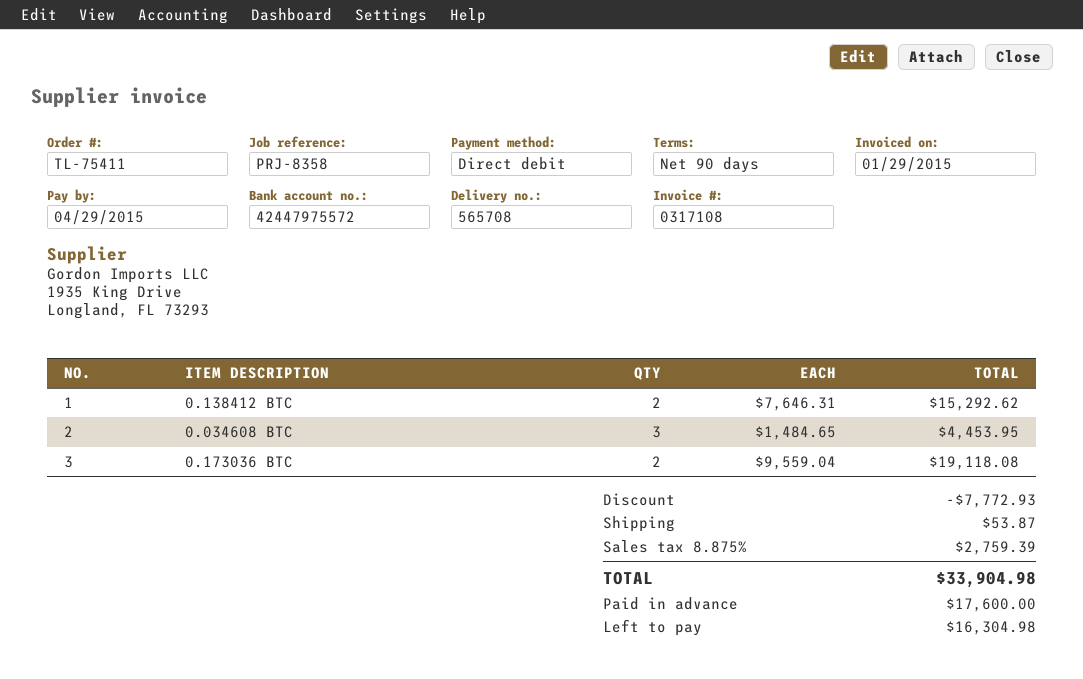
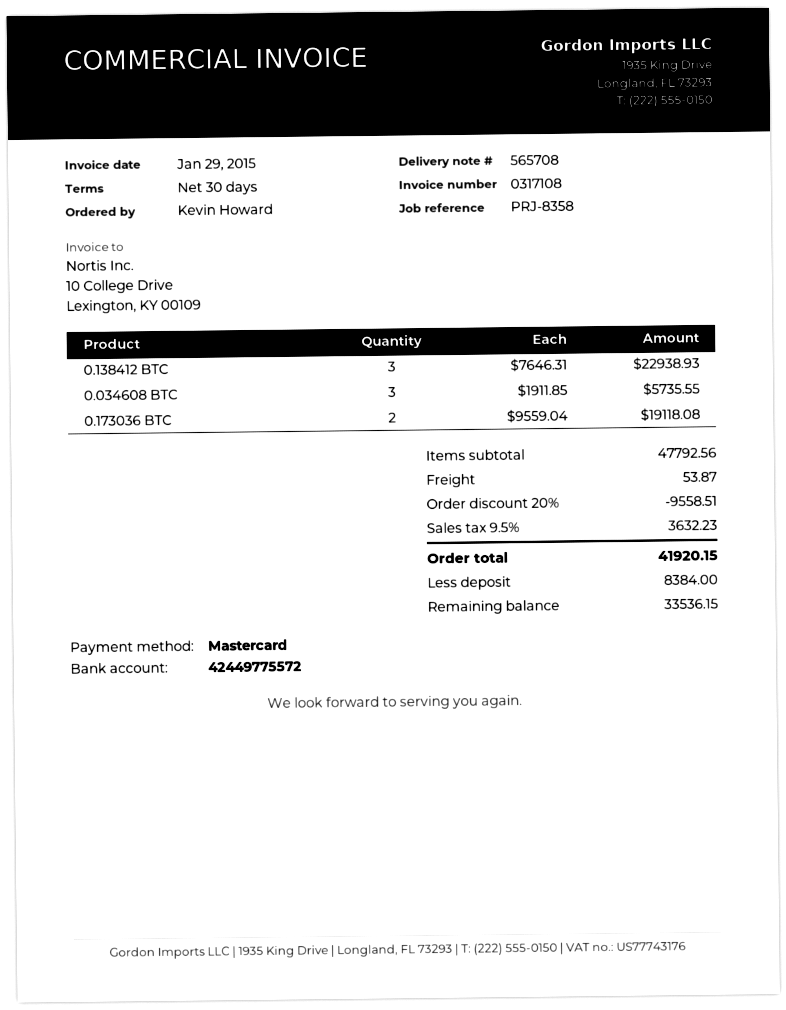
payment terms: 90 days -> 30 days
payment method: direct debit -> Mastercard
bank account: 42447975572 -> 42449775572
0.138412 BTC: 2 x 7646.31 = 15292.62 -> 3 x 7646.31 = 22938.93
0.034608 BTC: 3 x 1484.65 = 4453.95 -> 3 x 1911.85 = 5735.55
discount: 7772.93 -> 9558.51
tax: 8.875% = 2759.39 -> 9.5% = 3632.23
total: 33904.98 -> 41920.15
deposit: 17600.00 -> 8384.00
balance: 16304.98 -> 33536.15

